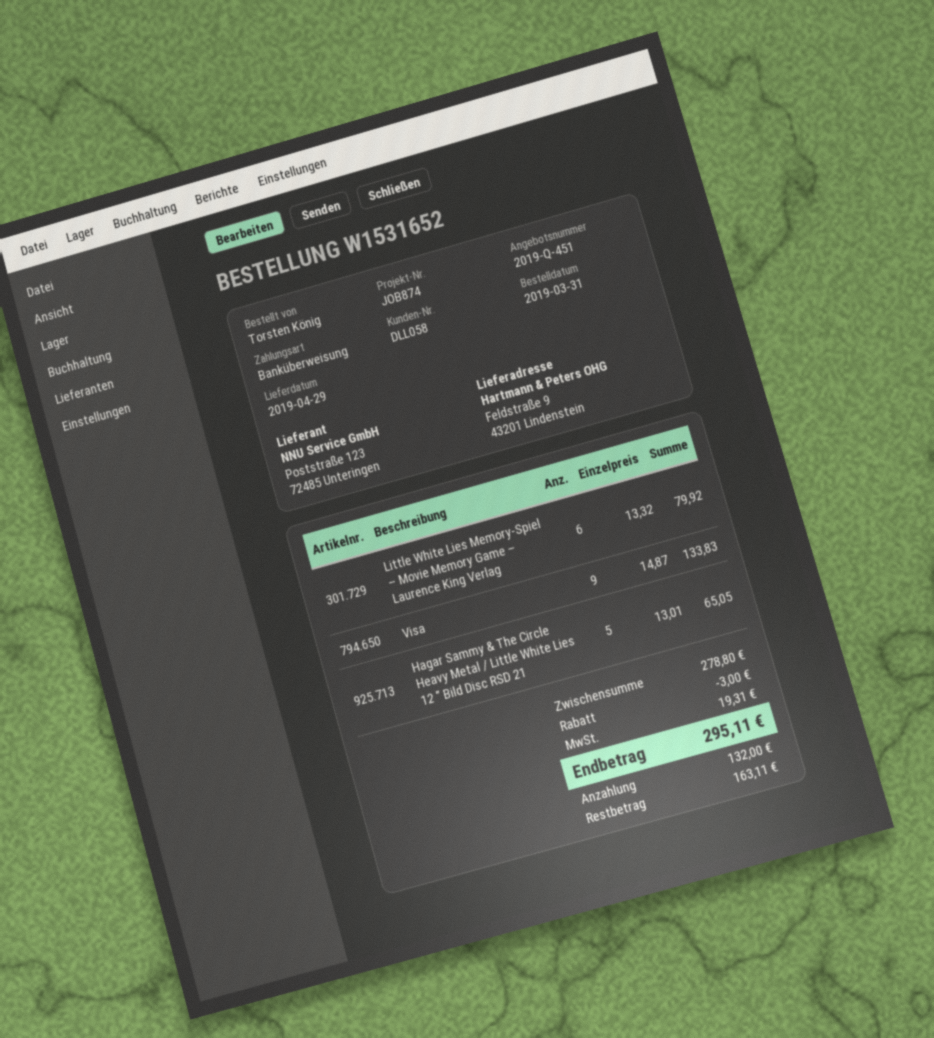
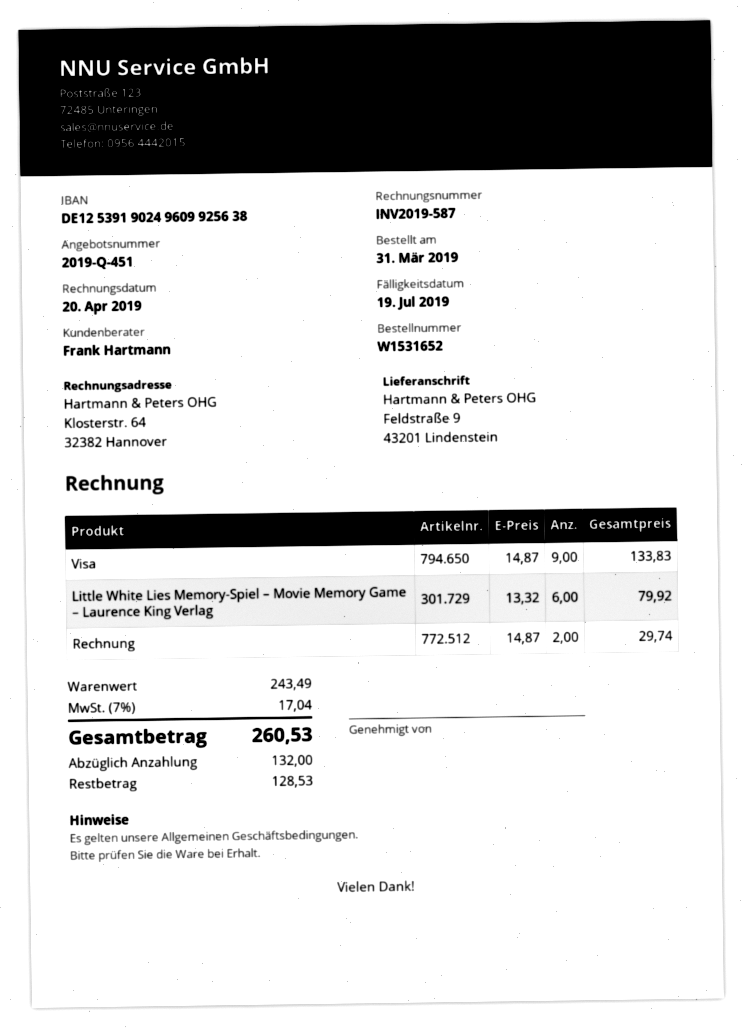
Hagar Sammy & The Circle Heavy Metal / Little White Lies 12 " Bild Disc RSD 21: 5 x 13.01 = 65.05 -> none
Rechnung: none -> 2 x 14.87 = 29.74
subtotal: 278.80 -> 243.49
discount: 3.00 -> none
tax: 19.31 -> 17.04
total: 295.11 -> 260.53
balance: 163.11 -> 128.53

